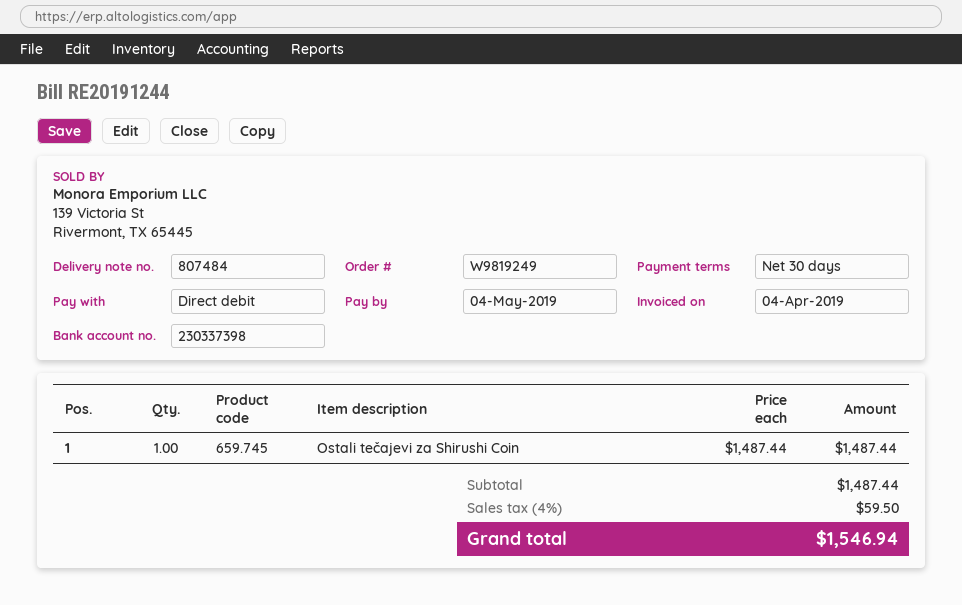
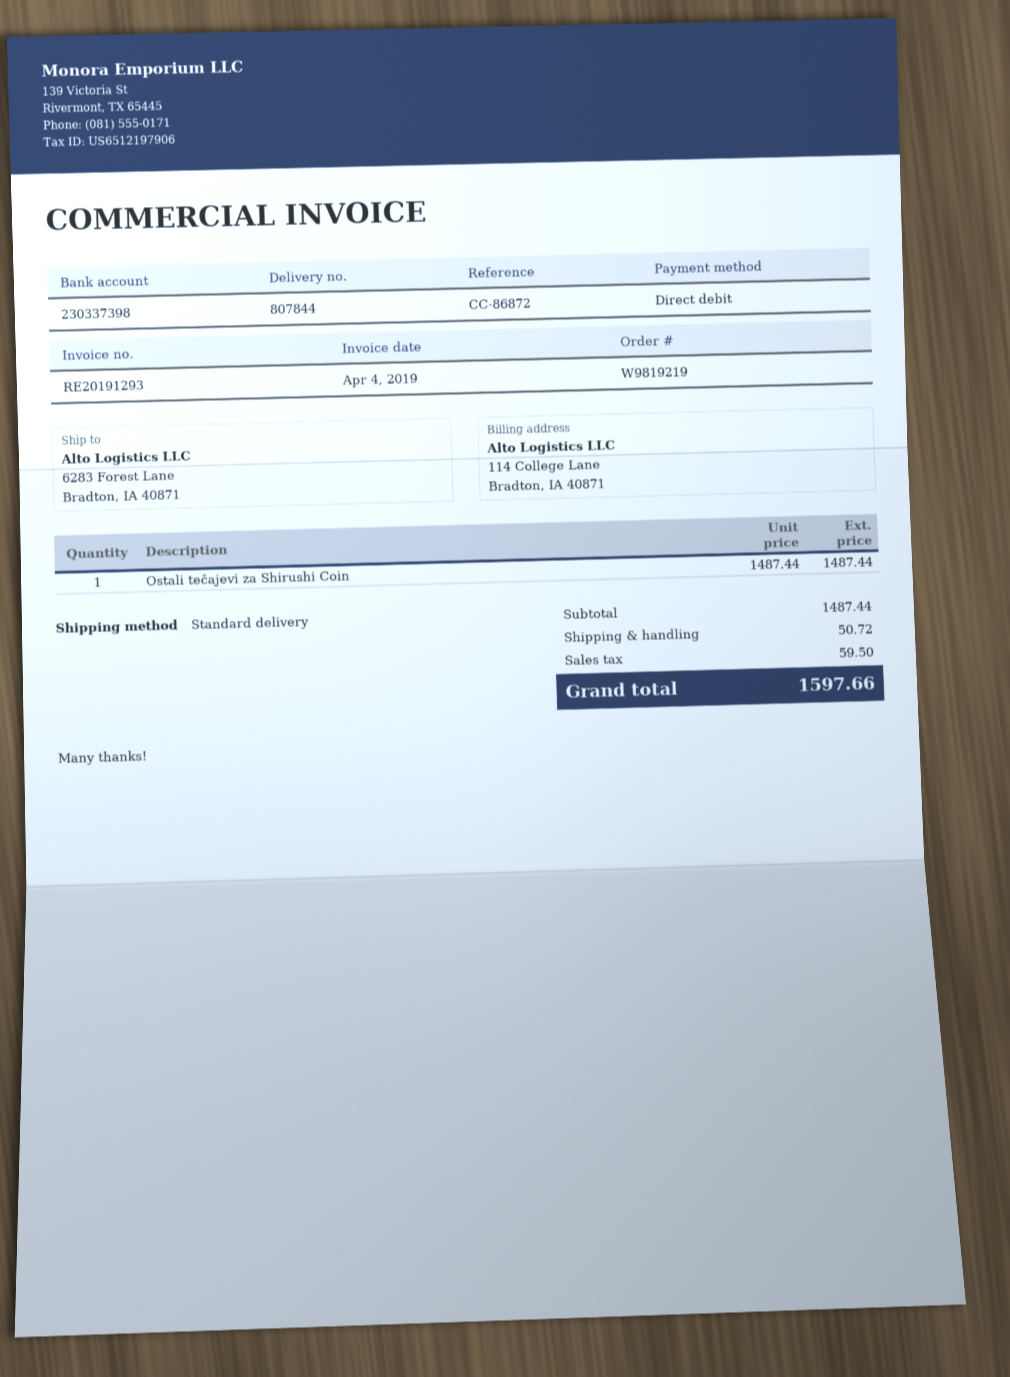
order number: W9819249 -> W9819219
delivery note number: 807484 -> 807844
invoice number: RE20191244 -> RE20191293
shipping: none -> 50.72
total: 1546.94 -> 1597.66

